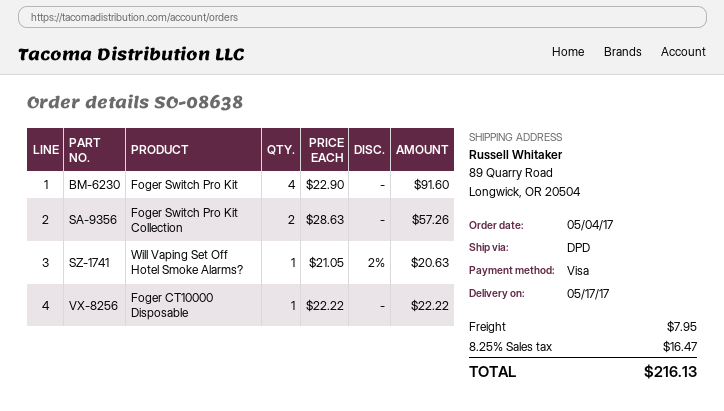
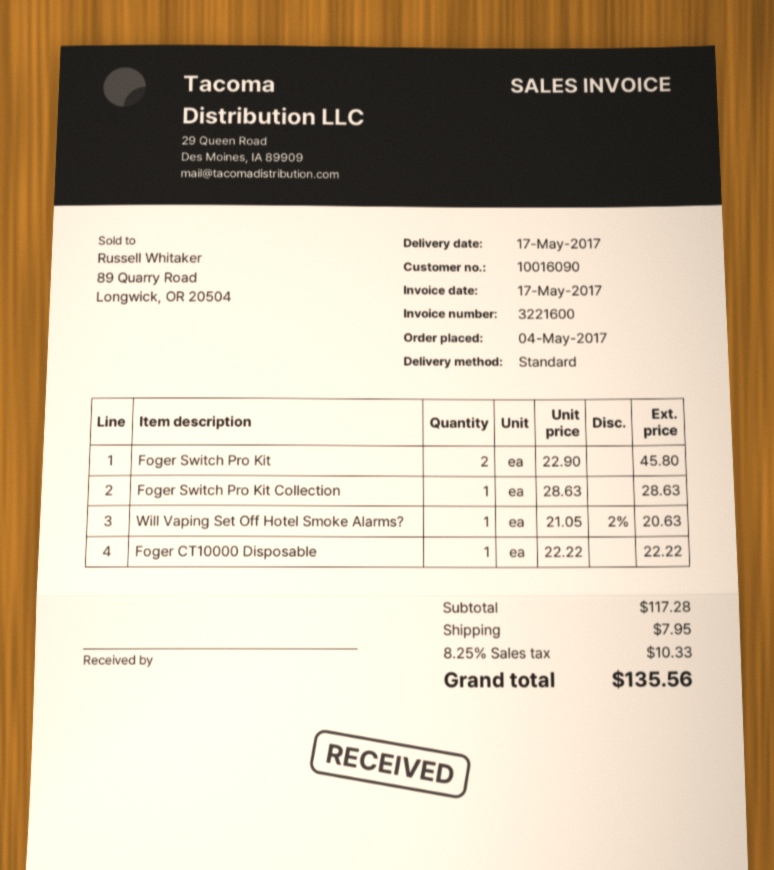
shipping method: DPD -> standard
Foger Switch Pro Kit: 4 x 22.90 = 91.60 -> 2 x 22.90 = 45.80
Foger Switch Pro Kit Collection: 2 x 28.63 = 57.26 -> 1 x 28.63 = 28.63
tax: 8.25% = 16.47 -> 8.25% = 10.33
total: 216.13 -> 135.56

